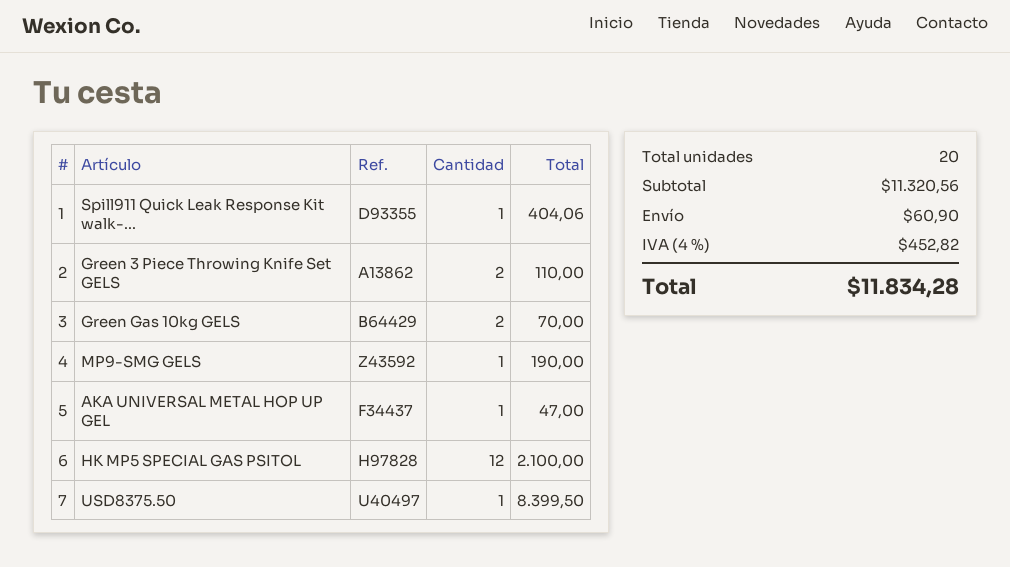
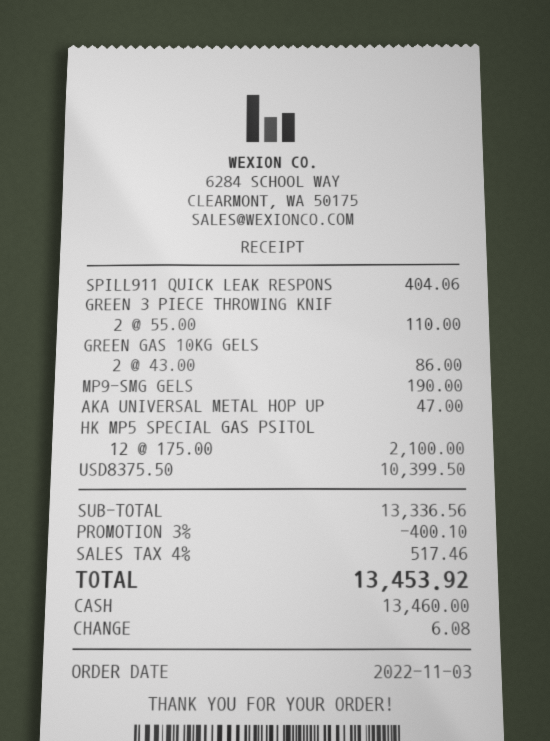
Green Gas 10kg GELS: 2 for 70.00 -> 2 for 86.00
USD8375.50: 1 for 8399.50 -> 1 for 10399.50
subtotal: 11320.56 -> 13336.56
discount: none -> 3% = 400.10
shipping: 60.90 -> none
tax: 4% = 452.82 -> 4% = 517.46
total: 11834.28 -> 13453.92

